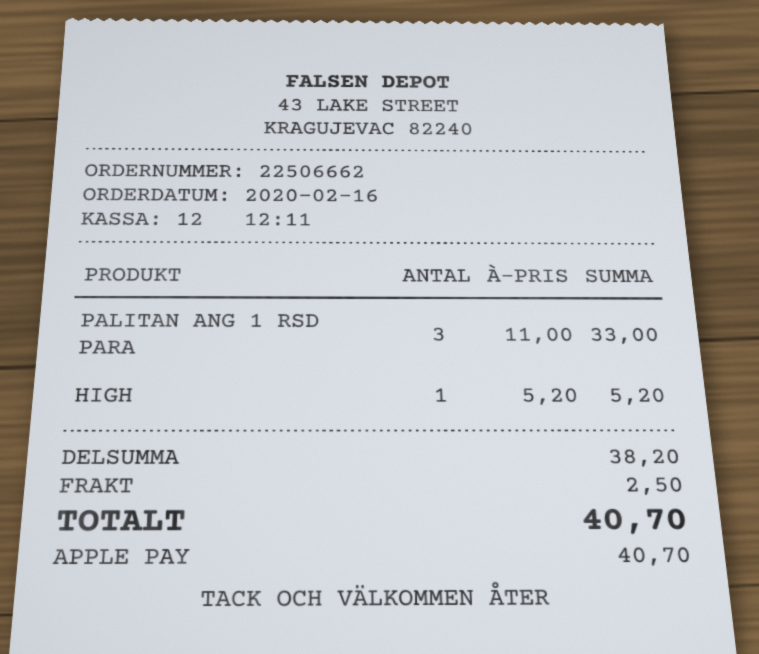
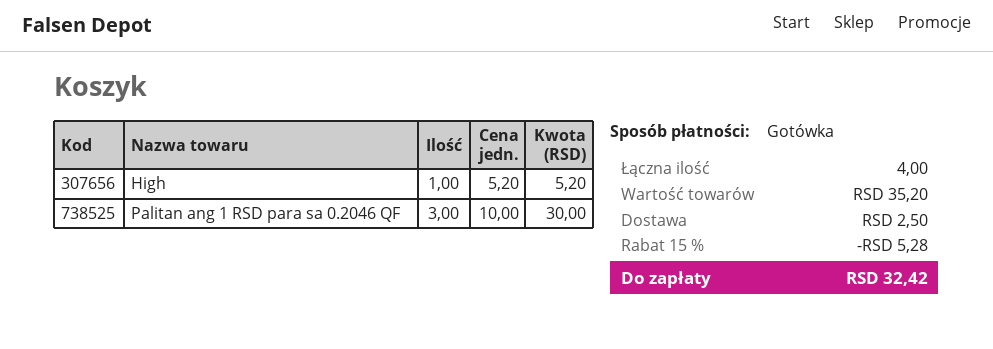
payment method: Apple Pay -> cash
PALITAN ANG 1 RSD PARA: 3 x 11.00 = 33.00 -> 3 x 10.00 = 30.00
subtotal: 38.20 -> 35.20
discount: none -> 15% = 5.28
total: 40.70 -> 32.42

